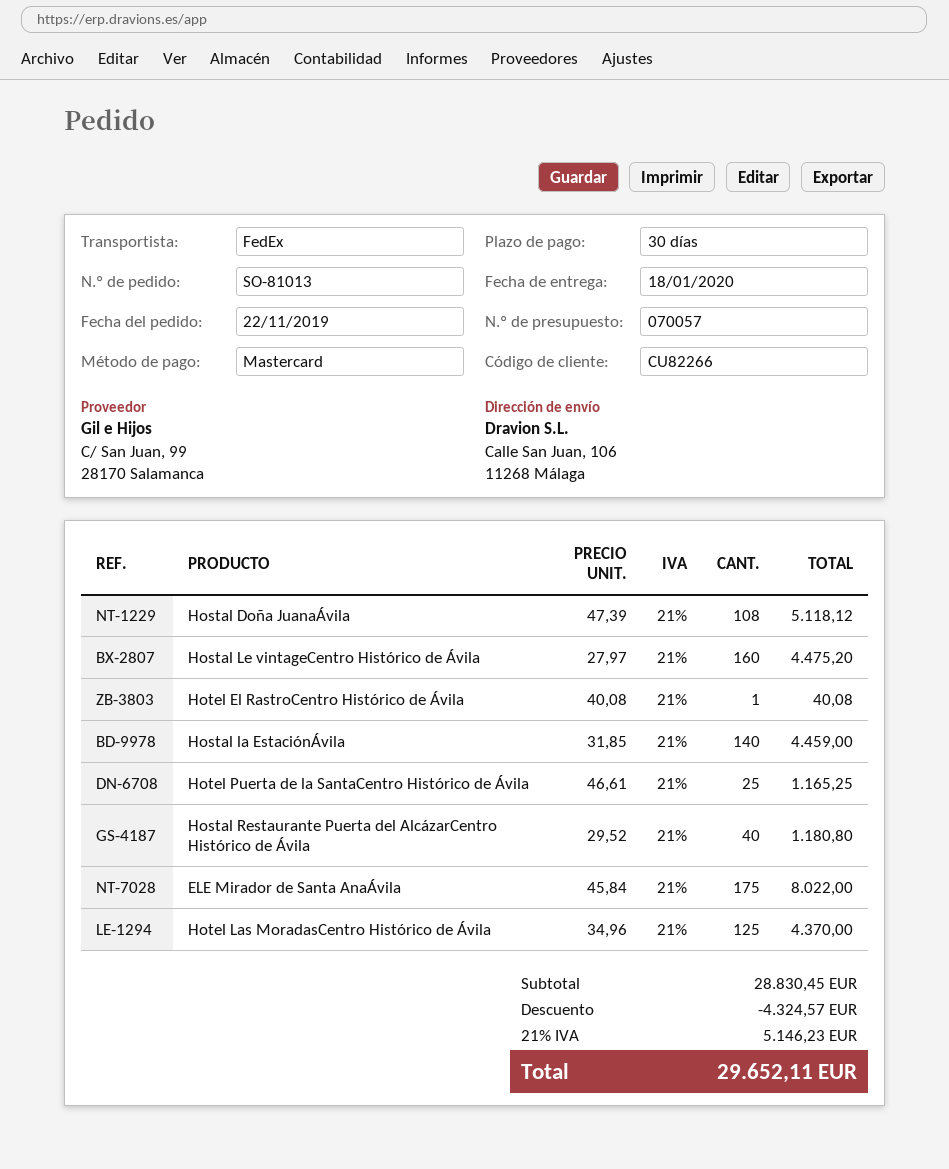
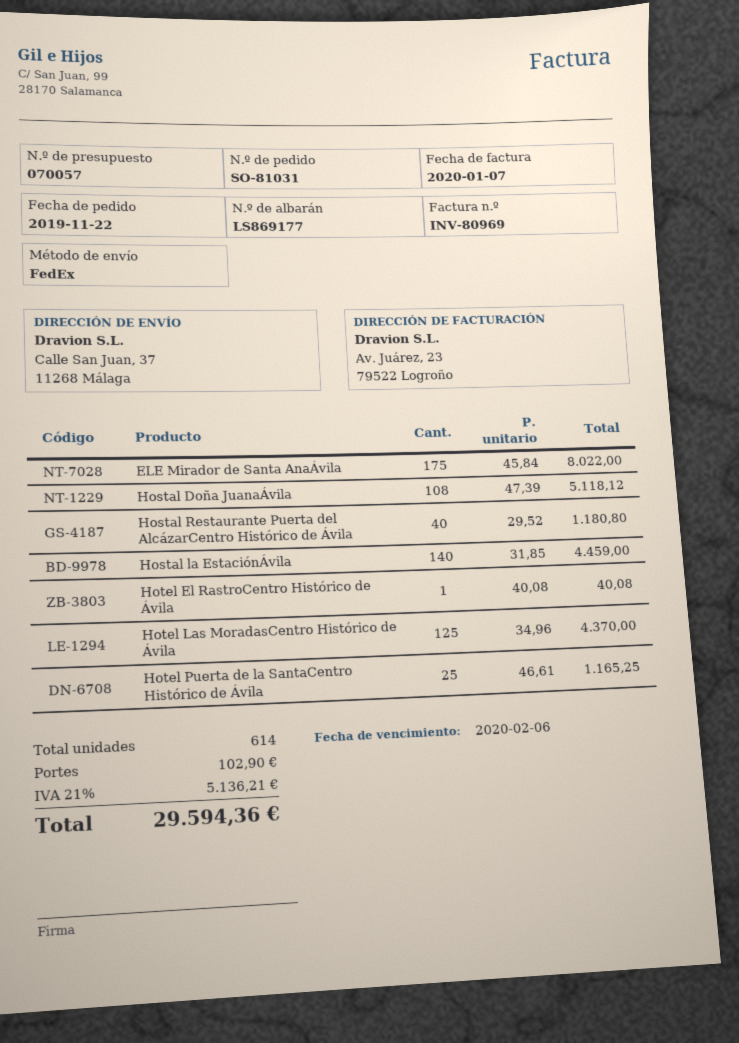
order number: SO-81013 -> SO-81031
ship to: Calle San Juan, 106, 11268 Málaga -> Calle San Juan, 37, 11268 Málaga
Hostal Le vintageCentro Histórico de Ávila: 160 x 27.97 = 4475.20 -> none
discount: 4324.57 -> none
shipping: none -> 102.90
tax: 21% = 5146.23 -> 21% = 5136.21
total: 29652.11 -> 29594.36

